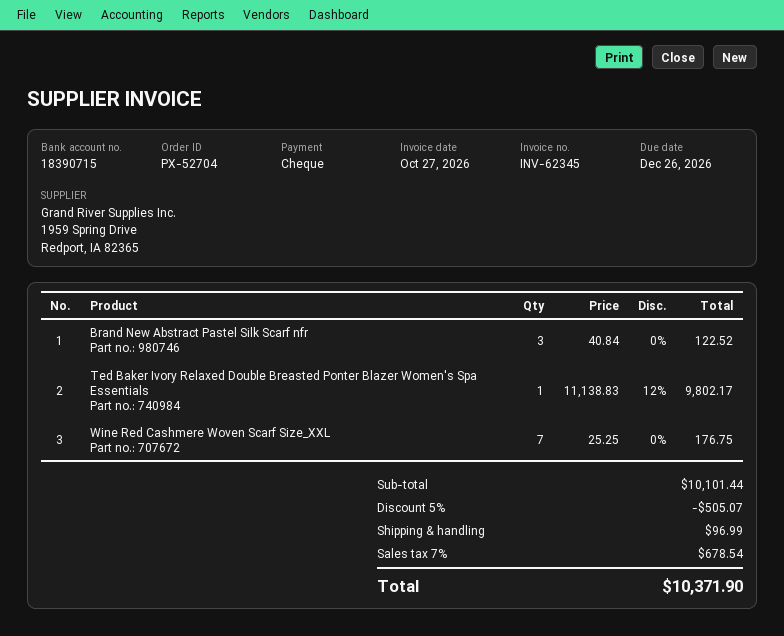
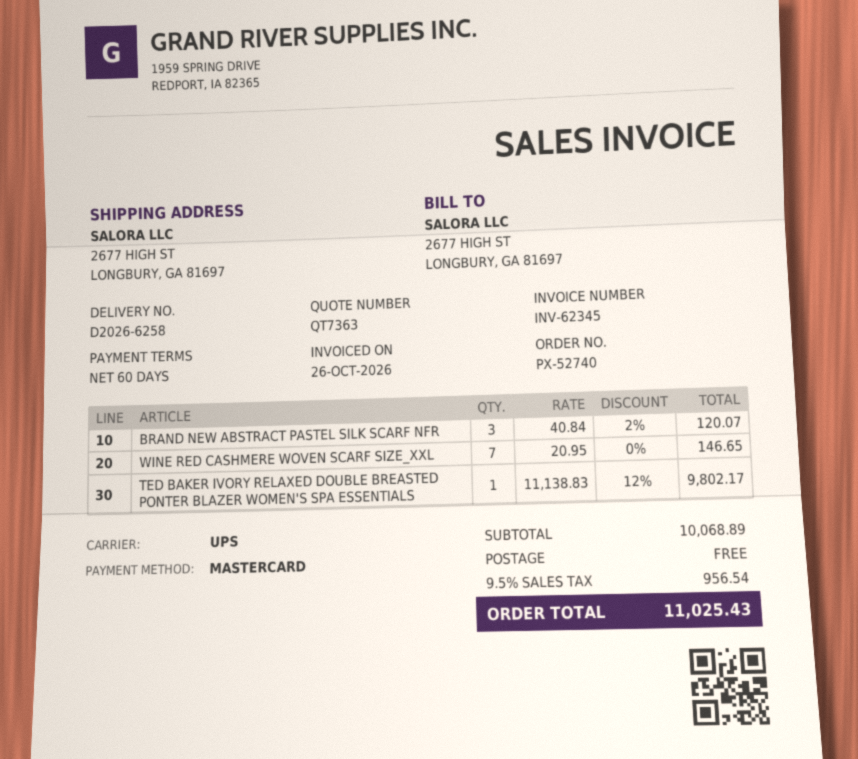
order number: PX-52704 -> PX-52740
invoice date: 2026-10-27 -> 2026-10-26
payment method: cheque -> Mastercard
Brand New Abstract Pastel Silk Scarf nfr: 3 x 40.84 = 122.52 -> 3 x 40.84 - 2% = 120.07
Wine Red Cashmere Woven Scarf Size_XXL: 7 x 25.25 = 176.75 -> 7 x 20.95 = 146.65
subtotal: 10101.44 -> 10068.89
discount: 5% = 505.07 -> none
shipping: 96.99 -> 0.00
tax: 7% = 678.54 -> 9.5% = 956.54
total: 10371.90 -> 11025.43

